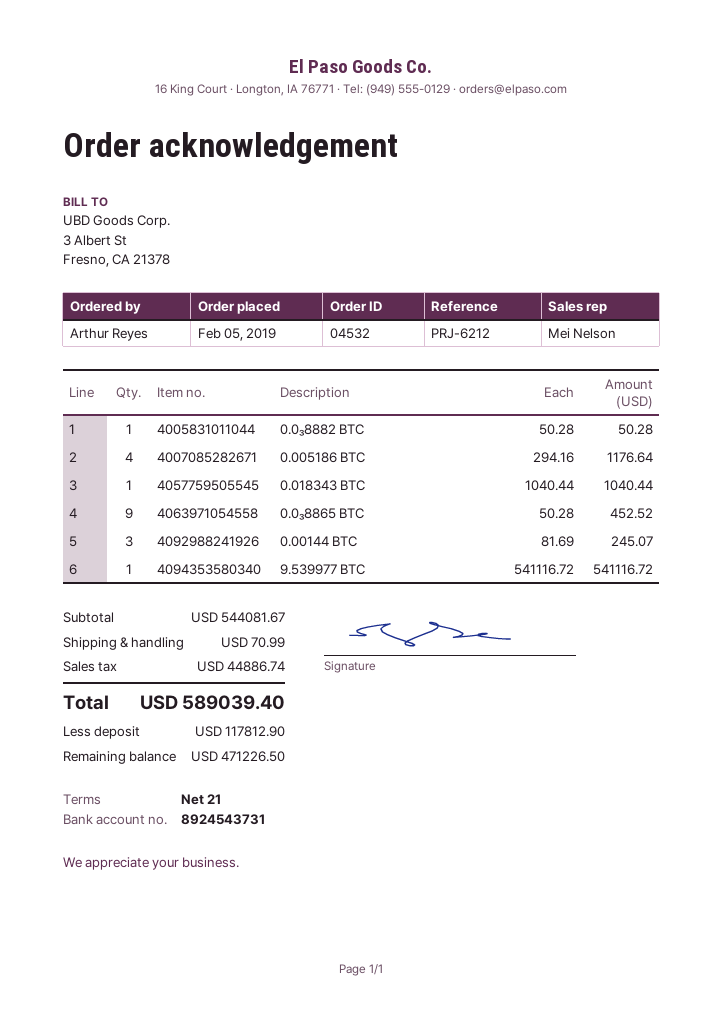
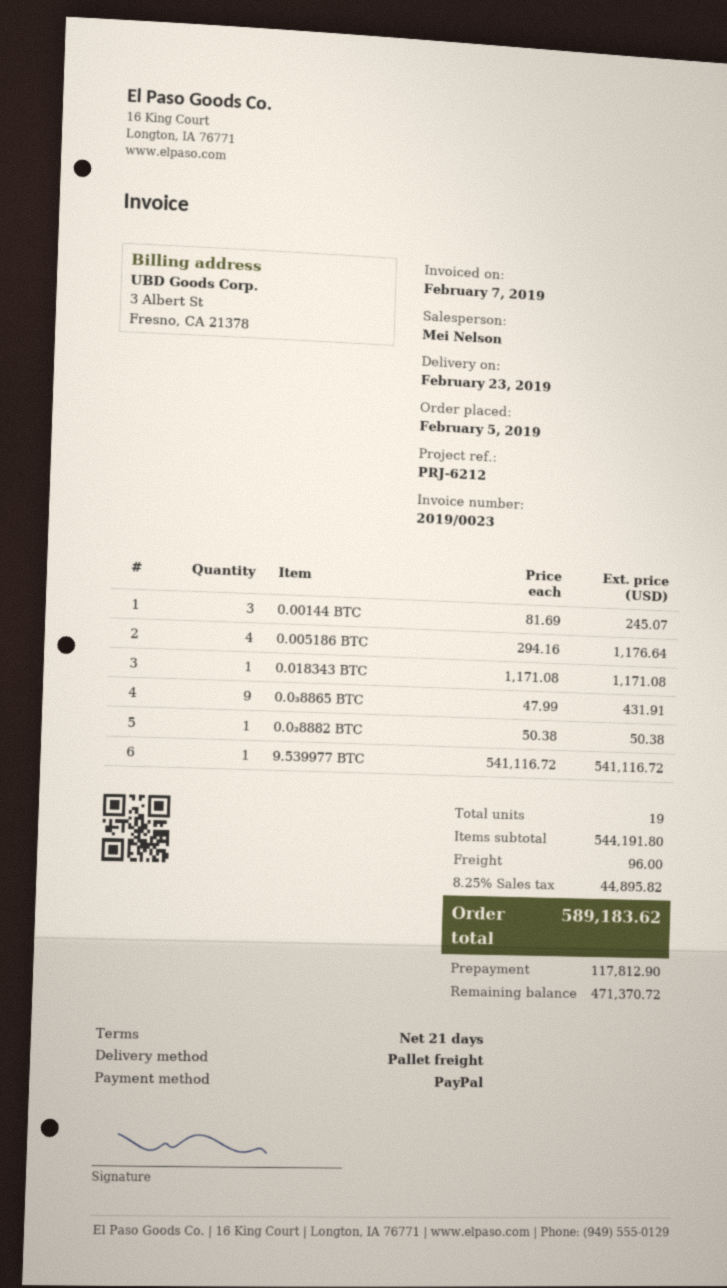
0.0₃8882 BTC: 1 x 50.28 = 50.28 -> 1 x 50.38 = 50.38
0.018343 BTC: 1 x 1040.44 = 1040.44 -> 1 x 1171.08 = 1171.08
0.0₃8865 BTC: 9 x 50.28 = 452.52 -> 9 x 47.99 = 431.91
subtotal: 544081.67 -> 544191.80
shipping: 70.99 -> 96.00
tax: 44886.74 -> 44895.82
total: 589039.40 -> 589183.62
balance: 471226.50 -> 471370.72

